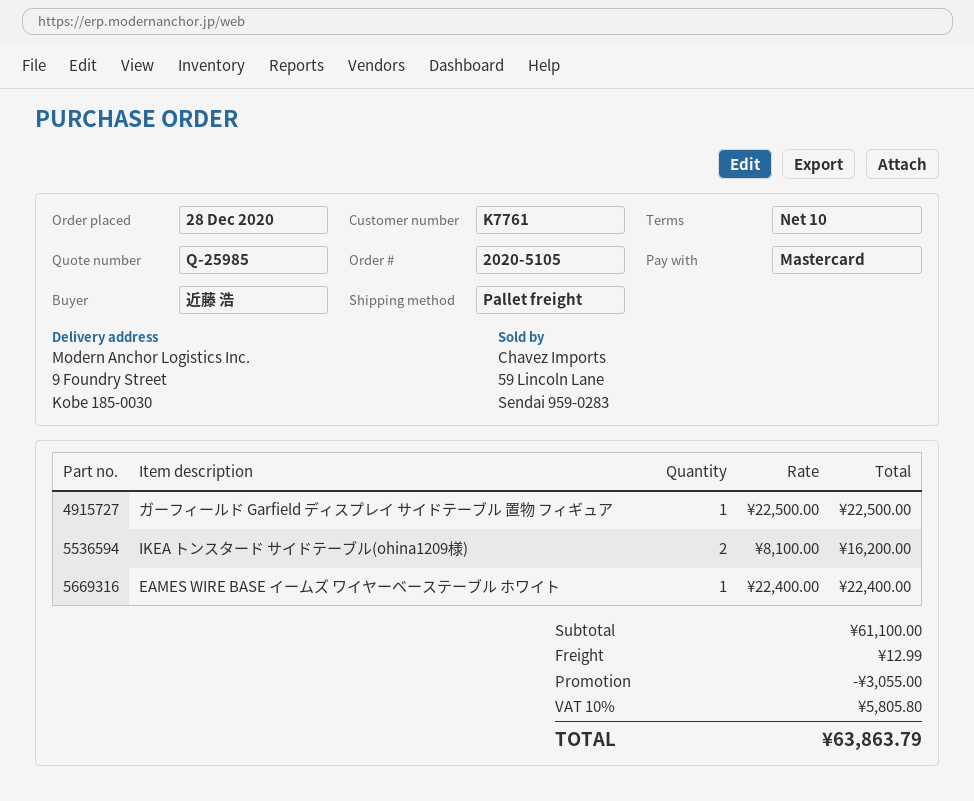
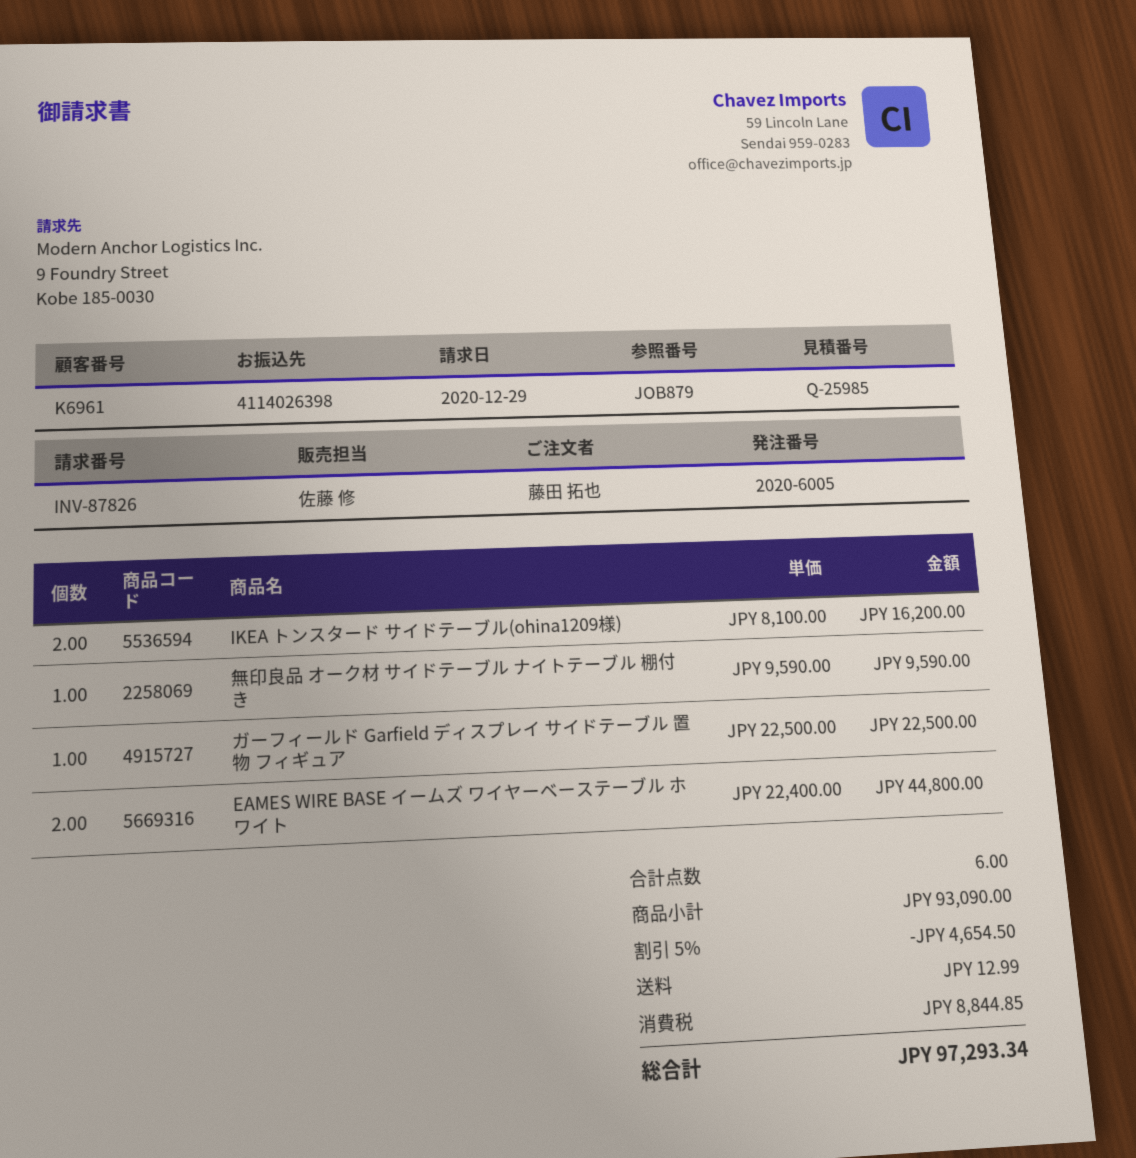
order number: 2020-5105 -> 2020-6005
customer number: K7761 -> K6961
ordered by: 近藤 浩 -> 藤田 拓也
EAMES WIRE BASE イームズ ワイヤーベーステーブル ホワイト: 1 x 22400.00 = 22400.00 -> 2 x 22400.00 = 44800.00
無印良品 オーク材 サイドテーブル ナイトテーブル 棚付き: none -> 1 x 9590.00 = 9590.00
subtotal: 61100.00 -> 93090.00
discount: 3055.00 -> 4654.50
tax: 5805.80 -> 8844.85
total: 63863.79 -> 97293.34

